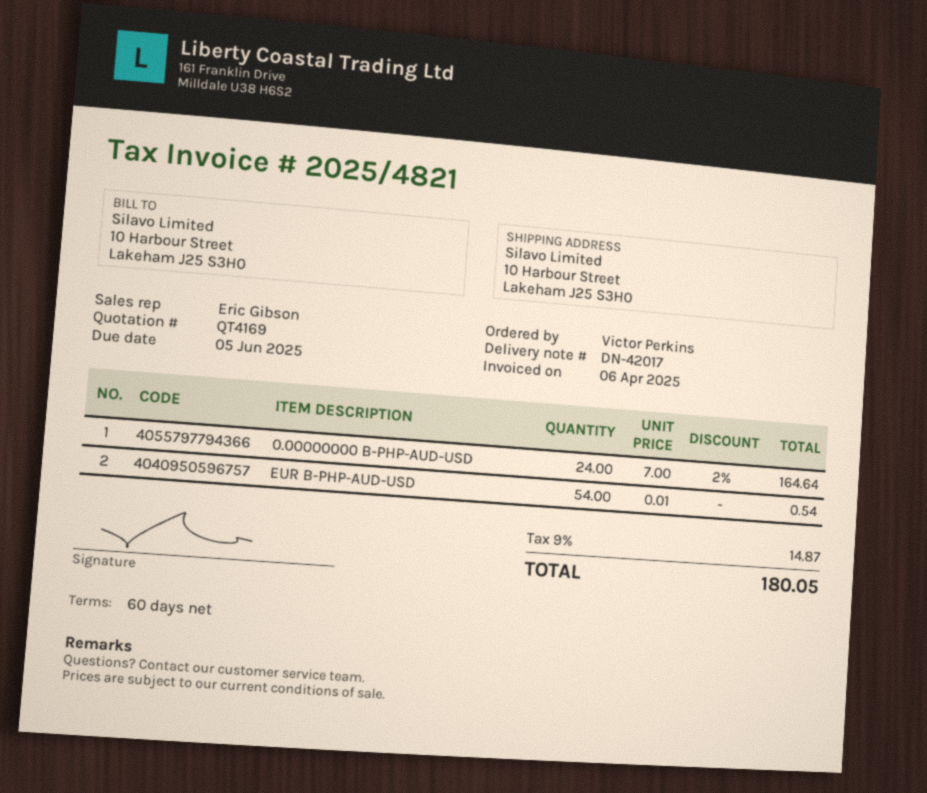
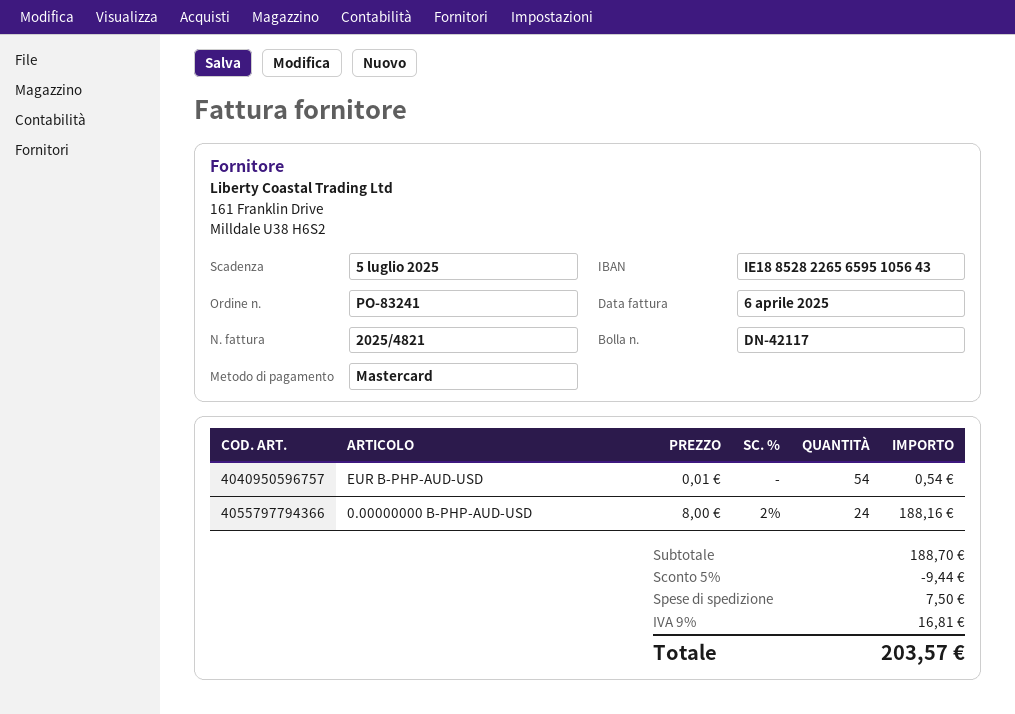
delivery note number: DN-42017 -> DN-42117
due date: 2025-06-05 -> 2025-07-05
0.00000000 B-PHP-AUD-USD: 24 x 7.00 - 2% = 164.64 -> 24 x 8.00 - 2% = 188.16
discount: none -> 5% = 9.44
shipping: none -> 7.50
tax: 9% = 14.87 -> 9% = 16.81
total: 180.05 -> 203.57

